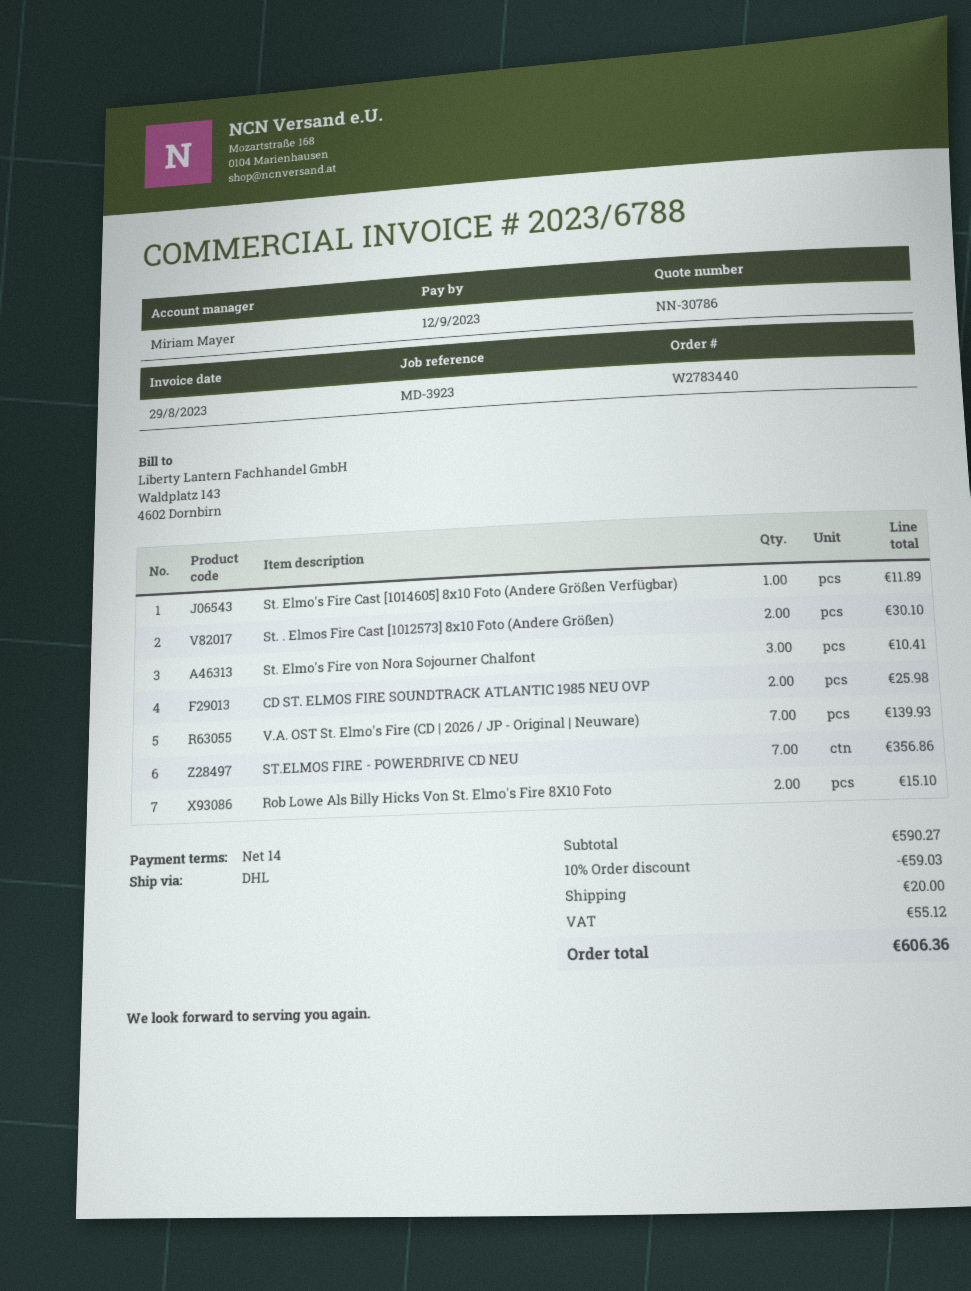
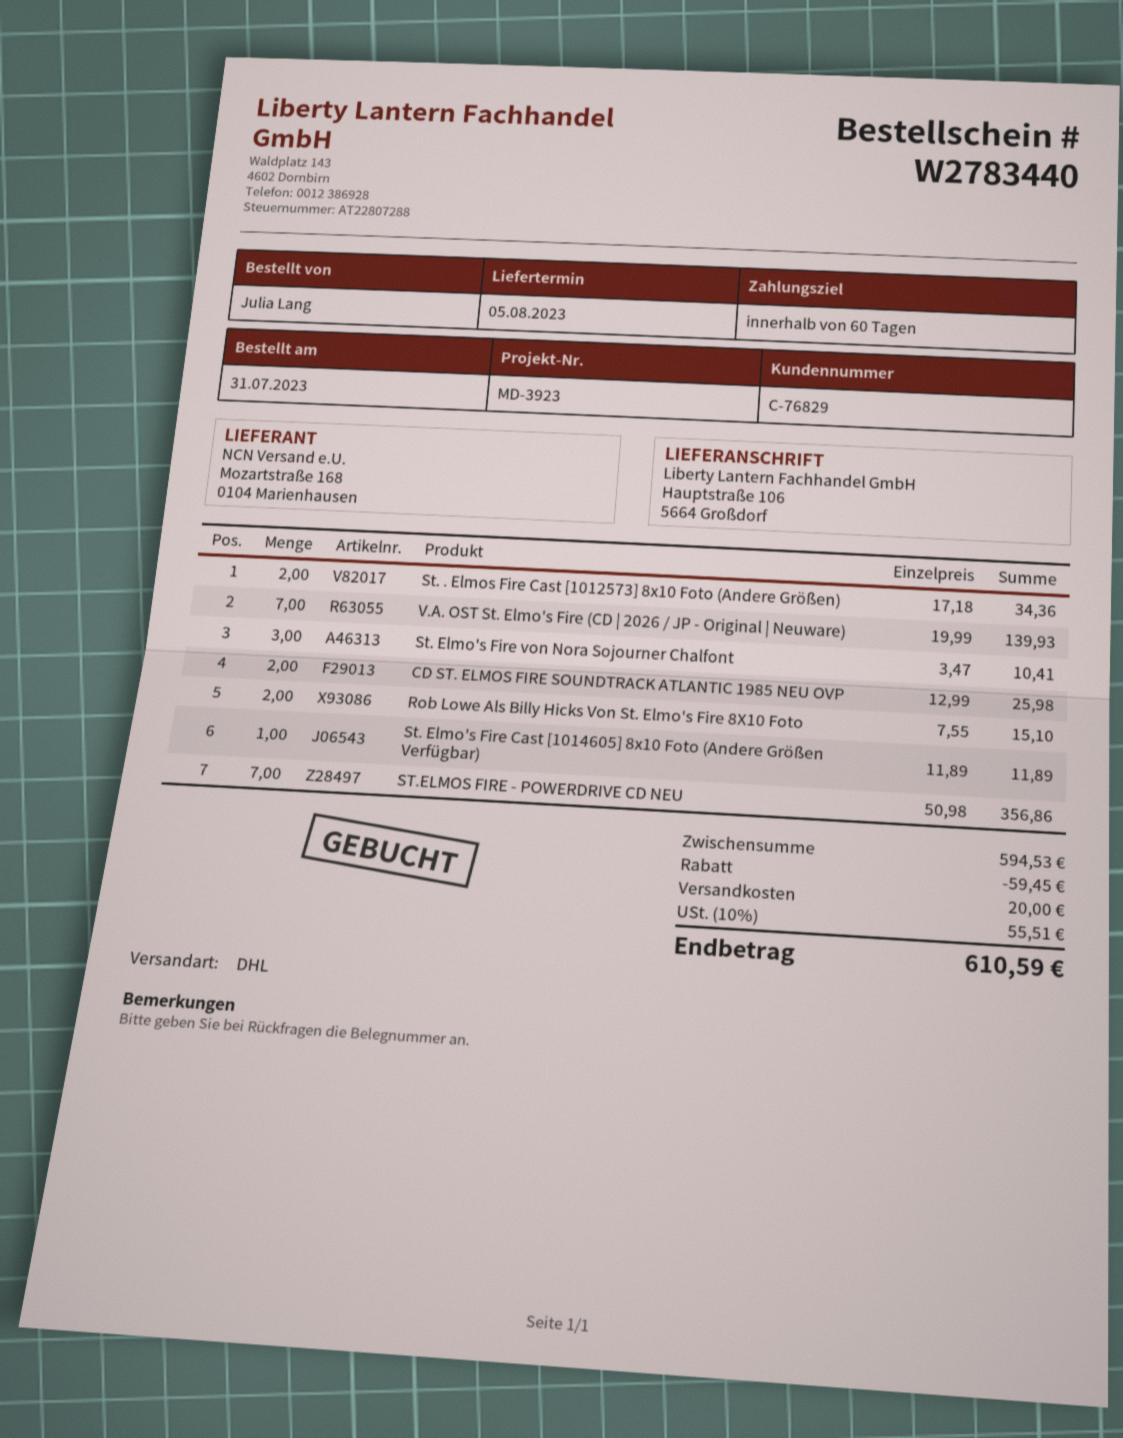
payment terms: 14 days -> 60 days
St. . Elmos Fire Cast [1012573] 8x10 Foto (Andere Größen): 2 for 30.10 -> 2 for 34.36
subtotal: 590.27 -> 594.53
discount: 59.03 -> 59.45
tax: 55.12 -> 55.51
total: 606.36 -> 610.59

